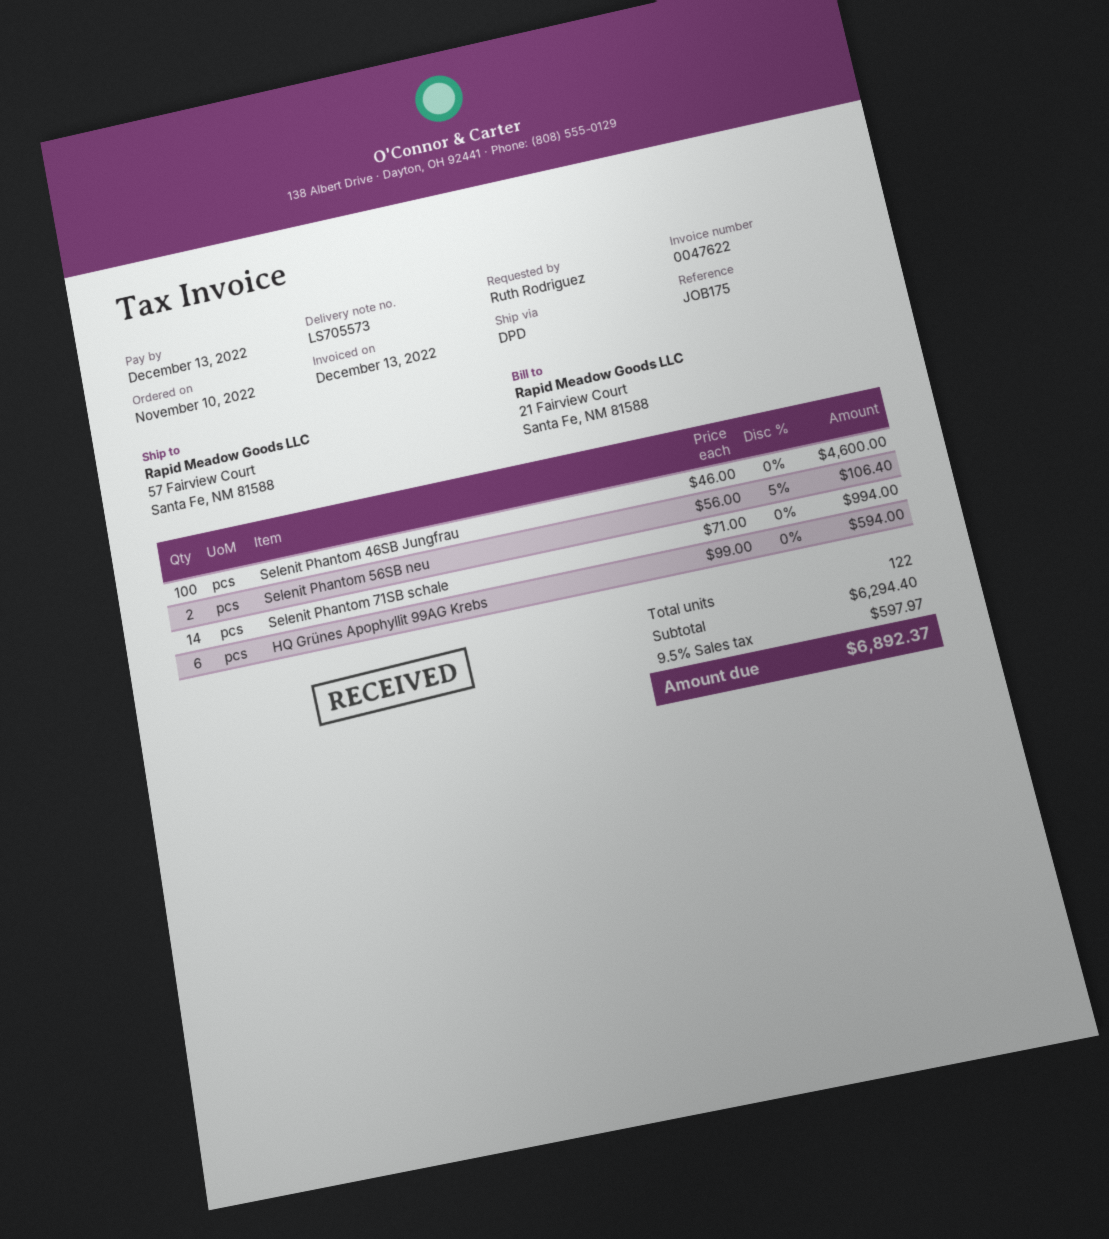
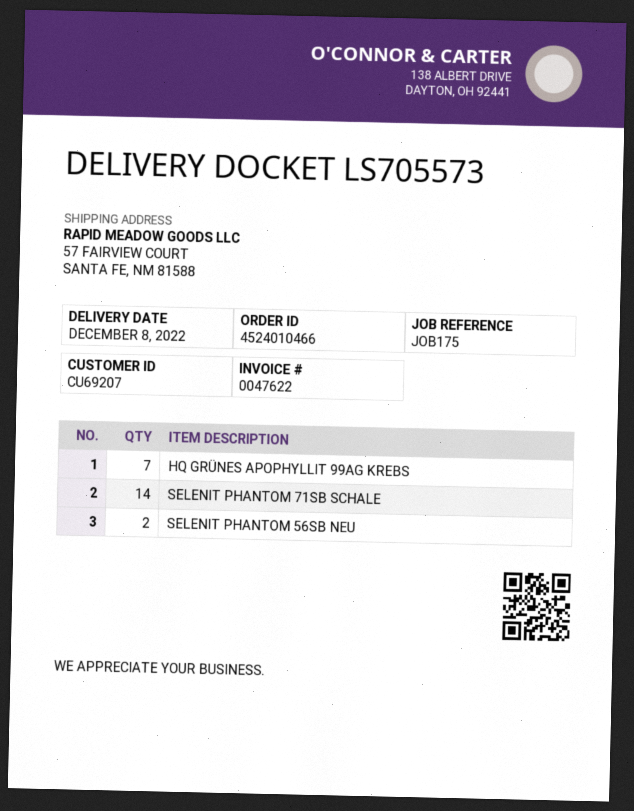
Selenit Phantom 46SB Jungfrau: 100 -> none
HQ Grünes Apophyllit 99AG Krebs: 6 -> 7

